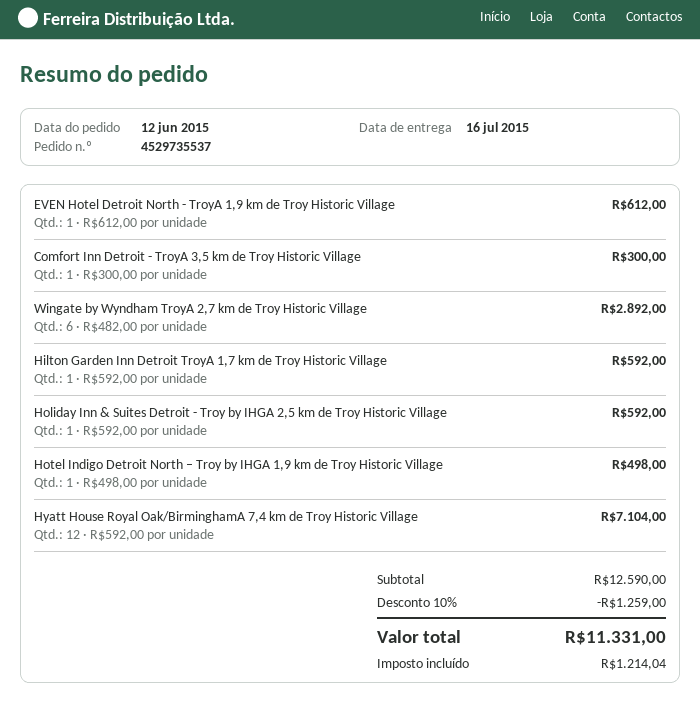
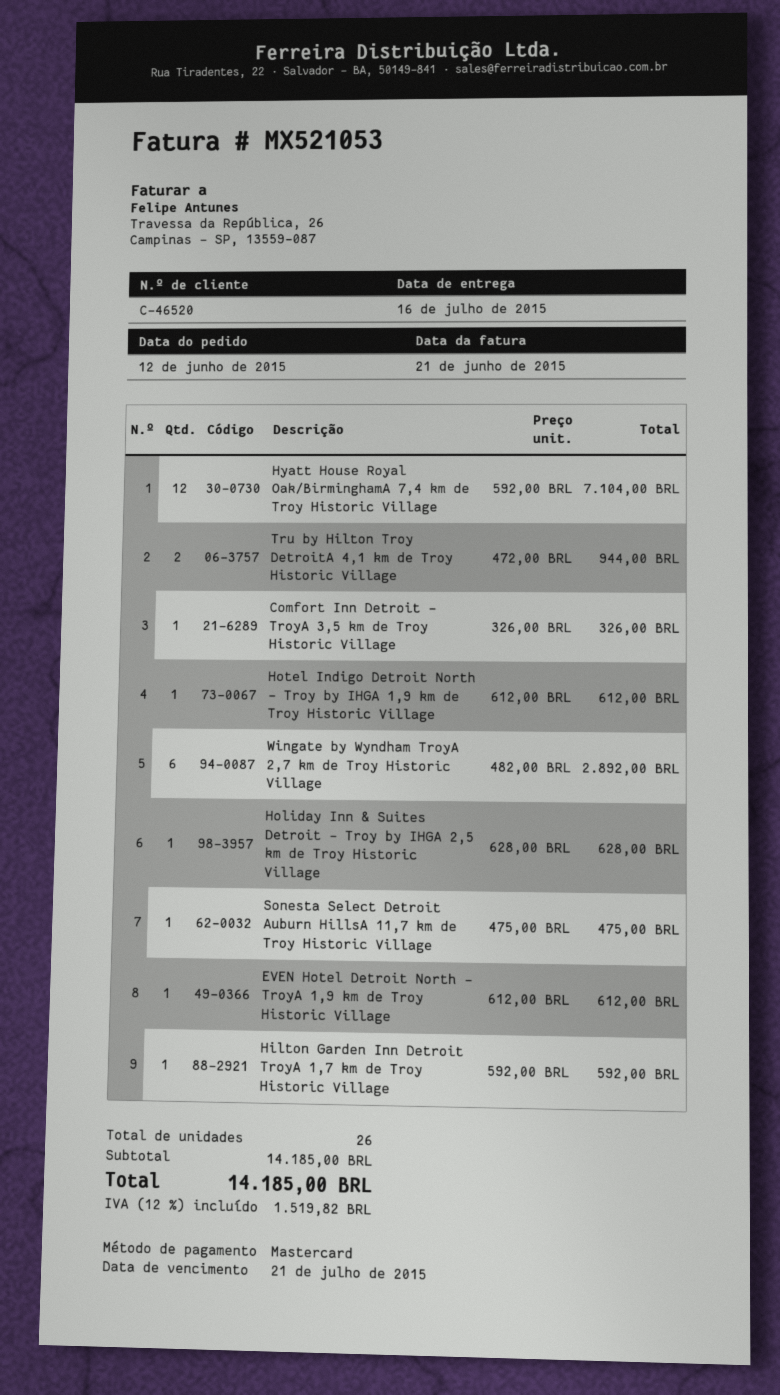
Comfort Inn Detroit - TroyA 3,5 km de Troy Historic Village: 1 x 300.00 = 300.00 -> 1 x 326.00 = 326.00
Holiday Inn & Suites Detroit - Troy by IHGA 2,5 km de Troy Historic Village: 1 x 592.00 = 592.00 -> 1 x 628.00 = 628.00
Hotel Indigo Detroit North – Troy by IHGA 1,9 km de Troy Historic Village: 1 x 498.00 = 498.00 -> 1 x 612.00 = 612.00
Tru by Hilton Troy DetroitA 4,1 km de Troy Historic Village: none -> 2 x 472.00 = 944.00
Sonesta Select Detroit Auburn HillsA 11,7 km de Troy Historic Village: none -> 1 x 475.00 = 475.00
subtotal: 12590.00 -> 14185.00
discount: 10% = 1259.00 -> none
tax: 1214.04 -> 1519.82
total: 11331.00 -> 14185.00

